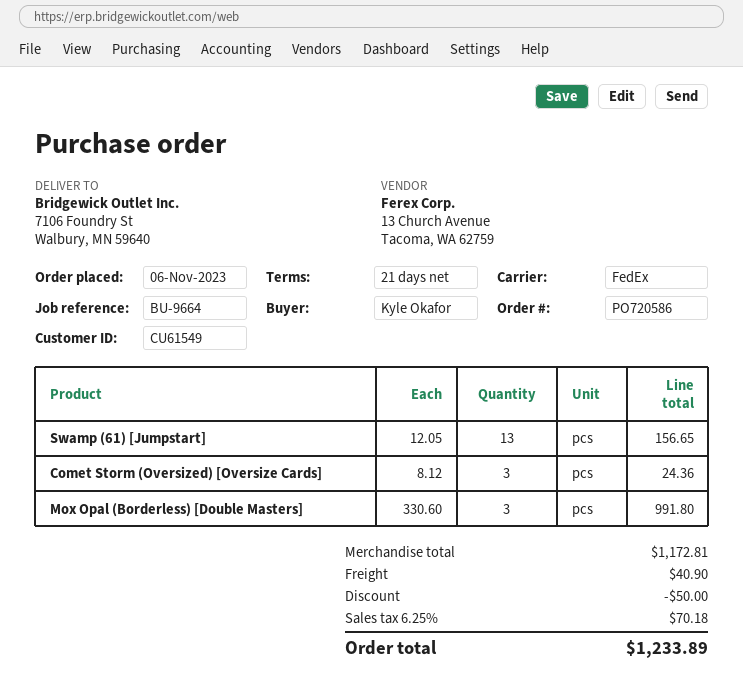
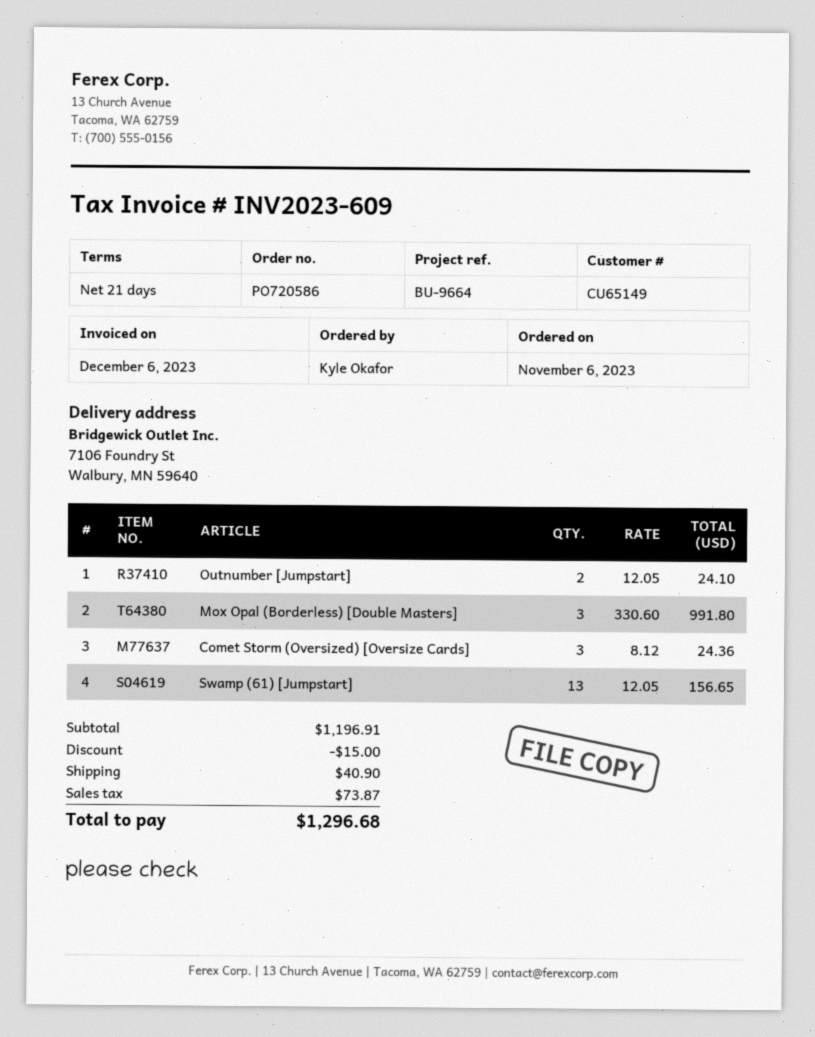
customer number: CU61549 -> CU65149
Outnumber [Jumpstart]: none -> 2 x 12.05 = 24.10
subtotal: 1172.81 -> 1196.91
discount: 50.00 -> 15.00
tax: 70.18 -> 73.87
total: 1233.89 -> 1296.68

